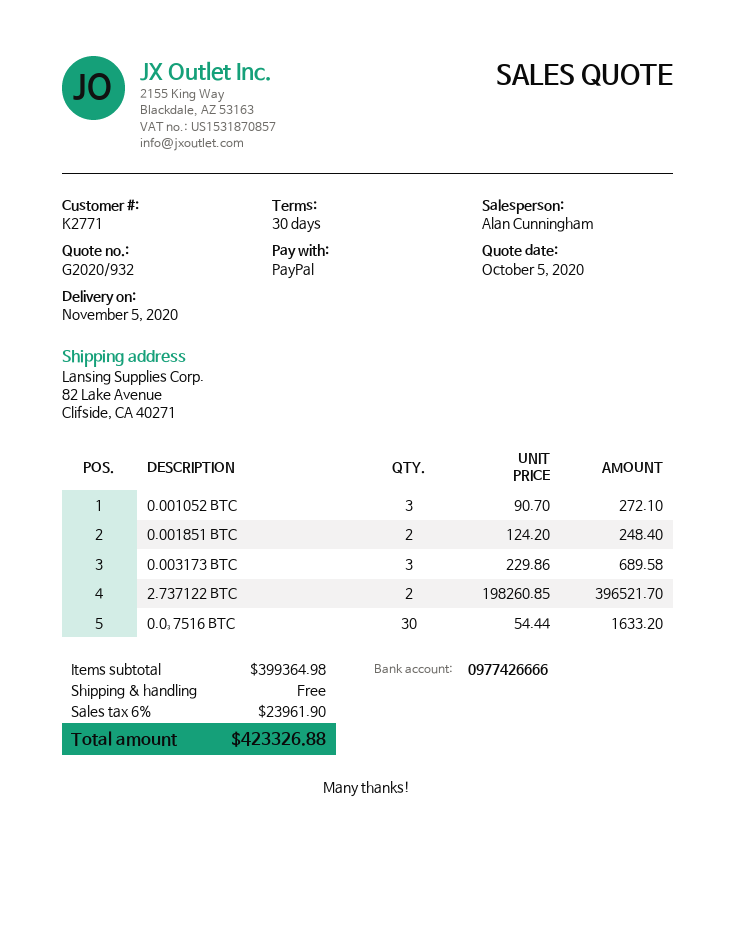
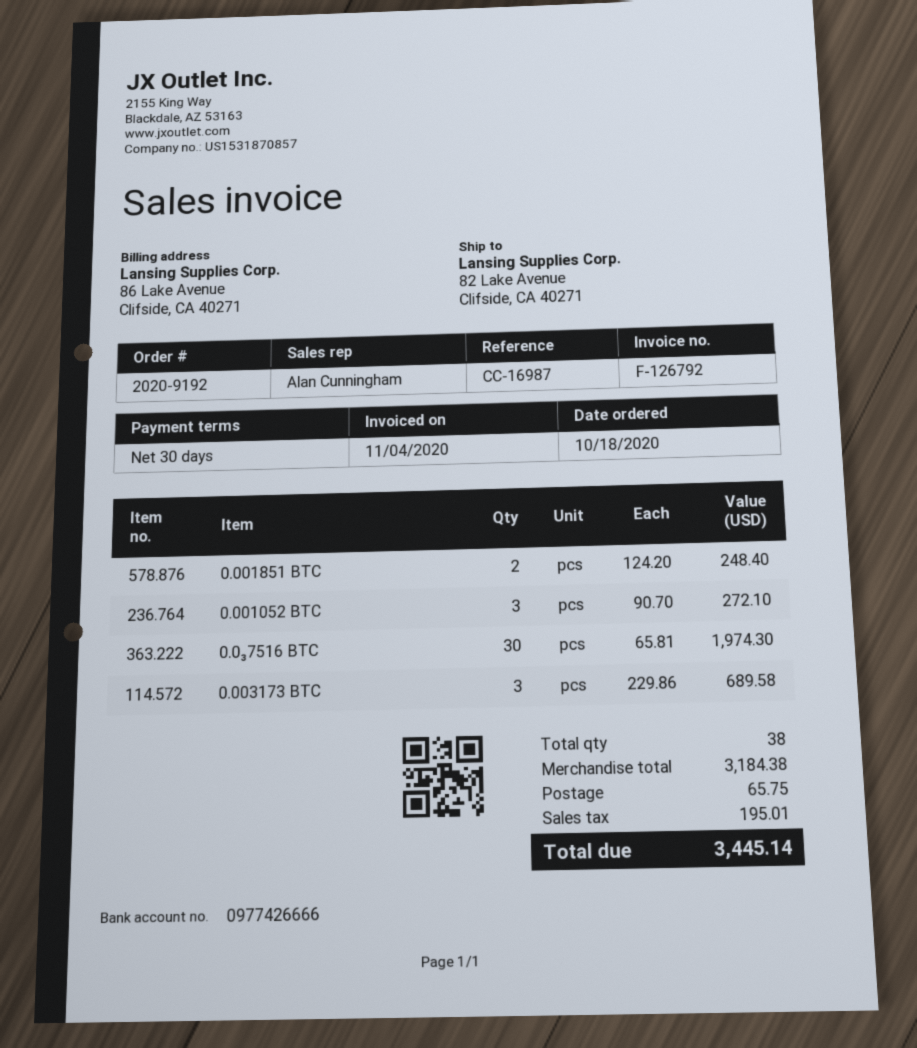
2.737122 BTC: 2 x 198260.85 = 396521.70 -> none
0.0₃7516 BTC: 30 x 54.44 = 1633.20 -> 30 x 65.81 = 1974.30
subtotal: 399364.98 -> 3184.38
shipping: 0.00 -> 65.75
tax: 23961.90 -> 195.01
total: 423326.88 -> 3445.14

